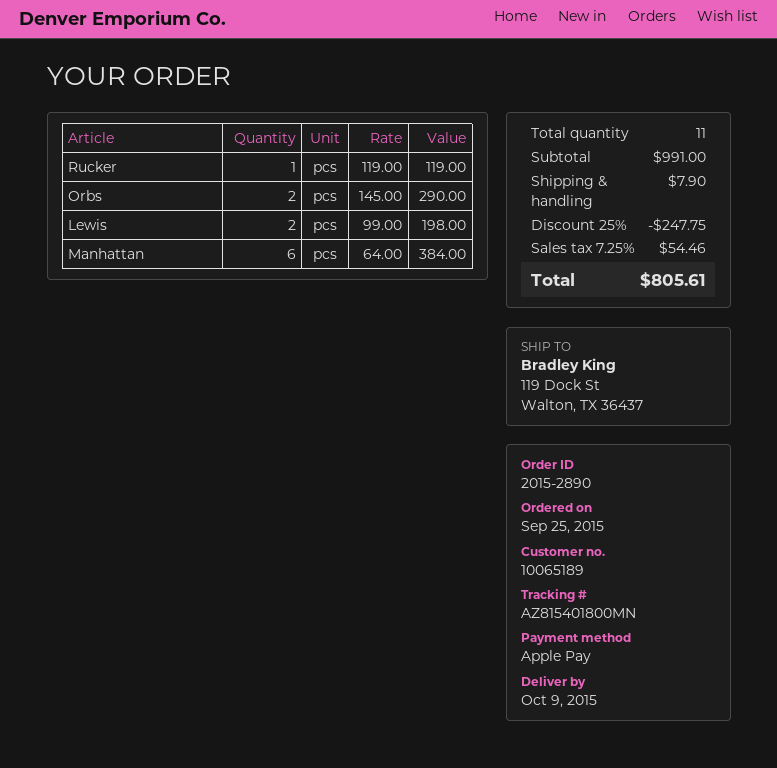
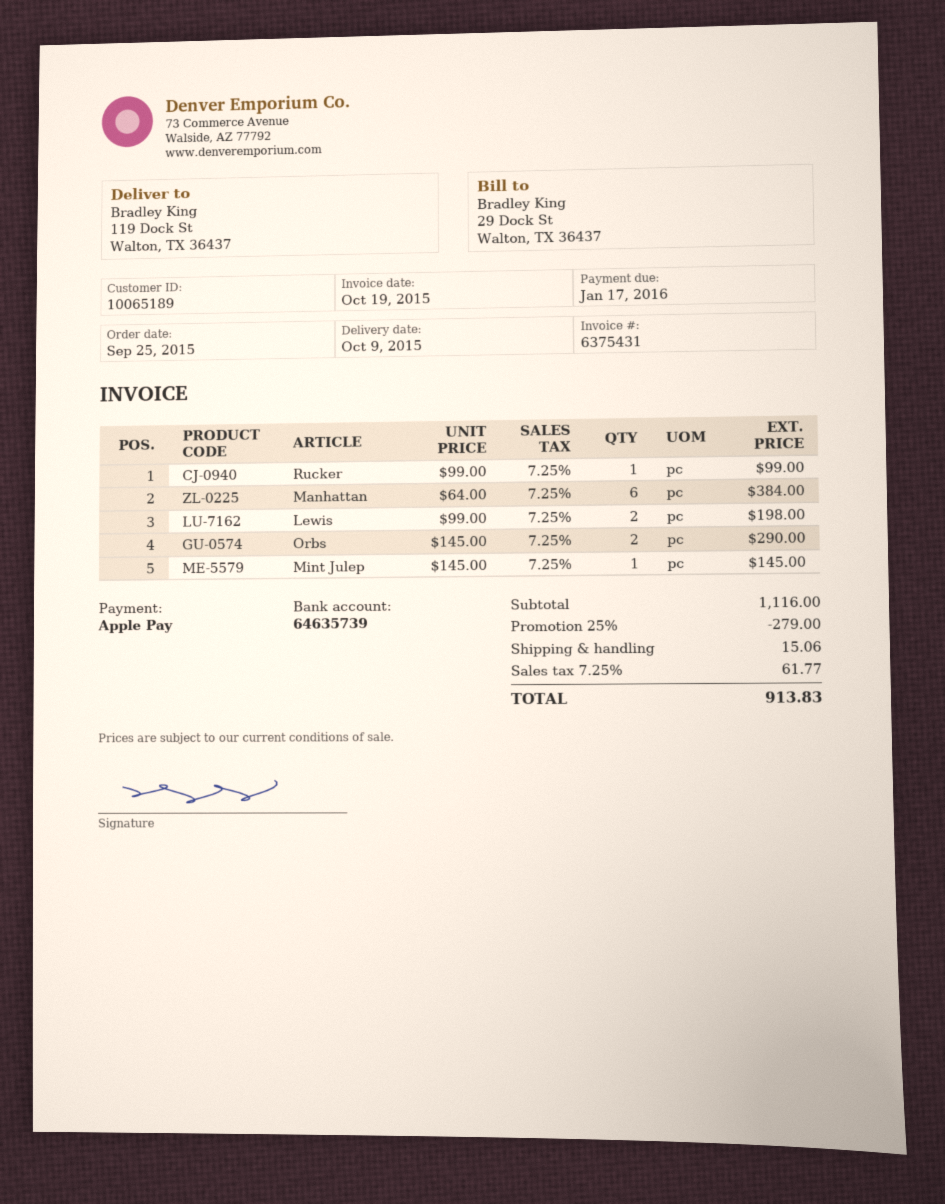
Rucker: 1 x 119.00 = 119.00 -> 1 x 99.00 = 99.00
Mint Julep: none -> 1 x 145.00 = 145.00
subtotal: 991.00 -> 1116.00
discount: 25% = 247.75 -> 25% = 279.00
shipping: 7.90 -> 15.06
tax: 7.25% = 54.46 -> 7.25% = 61.77
total: 805.61 -> 913.83

